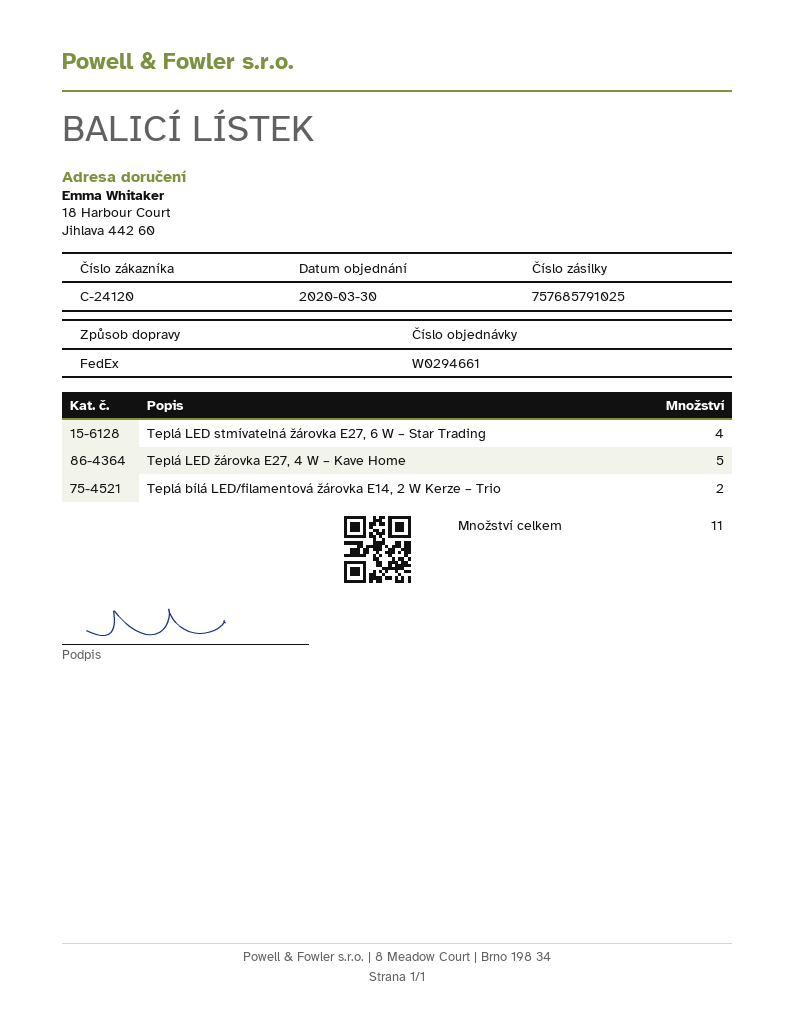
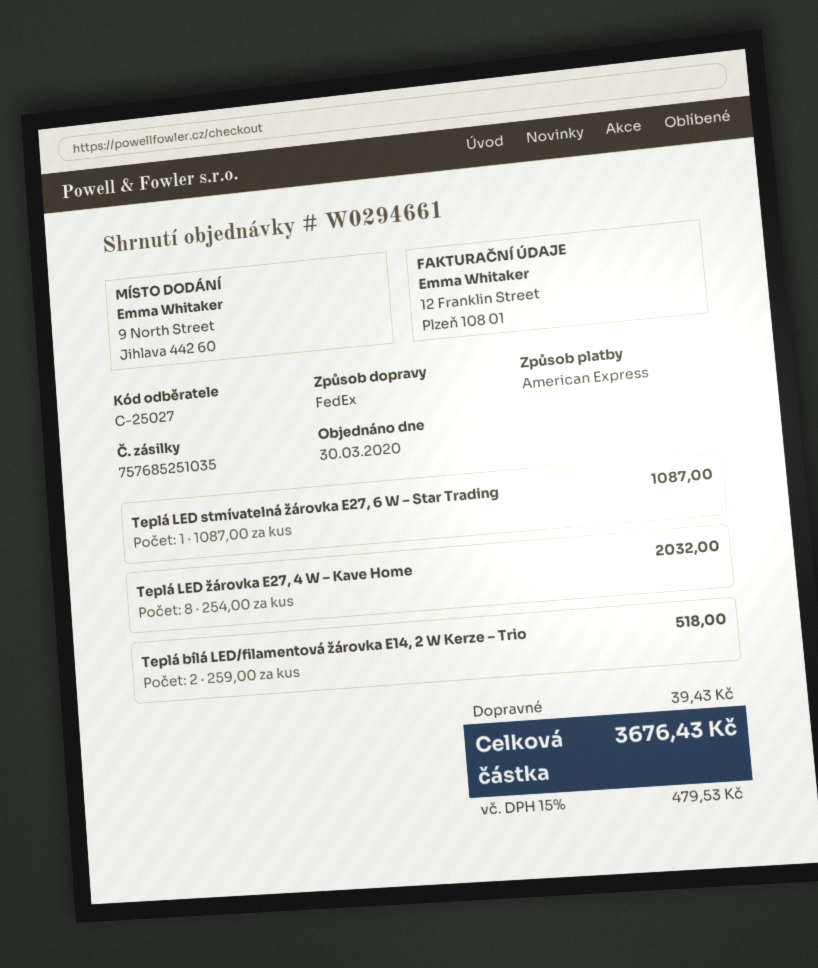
customer number: C-24120 -> C-25027
tracking number: 757685791025 -> 757685251035
ship to: 18 Harbour Court, Jihlava 442 60 -> 9 North Street, Jihlava 442 60
Teplá LED stmívatelná žárovka E27, 6 W – Star Trading: 4 -> 1
Teplá LED žárovka E27, 4 W – Kave Home: 5 -> 8

